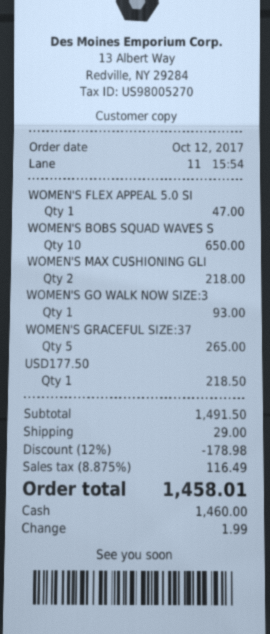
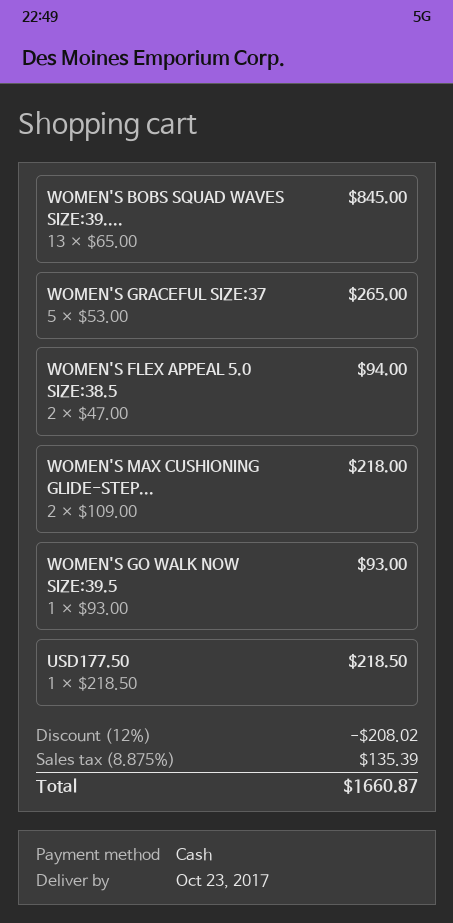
WOMEN'S FLEX APPEAL 5.0 SI: 1 for 47.00 -> 2 for 94.00
WOMEN'S BOBS SQUAD WAVES S: 10 for 650.00 -> 13 for 845.00
discount: 12% = 178.98 -> 12% = 208.02
shipping: 29.00 -> none
tax: 8.875% = 116.49 -> 8.875% = 135.39
total: 1458.01 -> 1660.87

